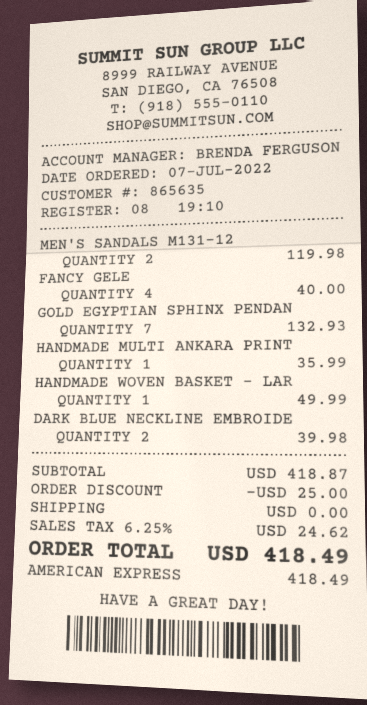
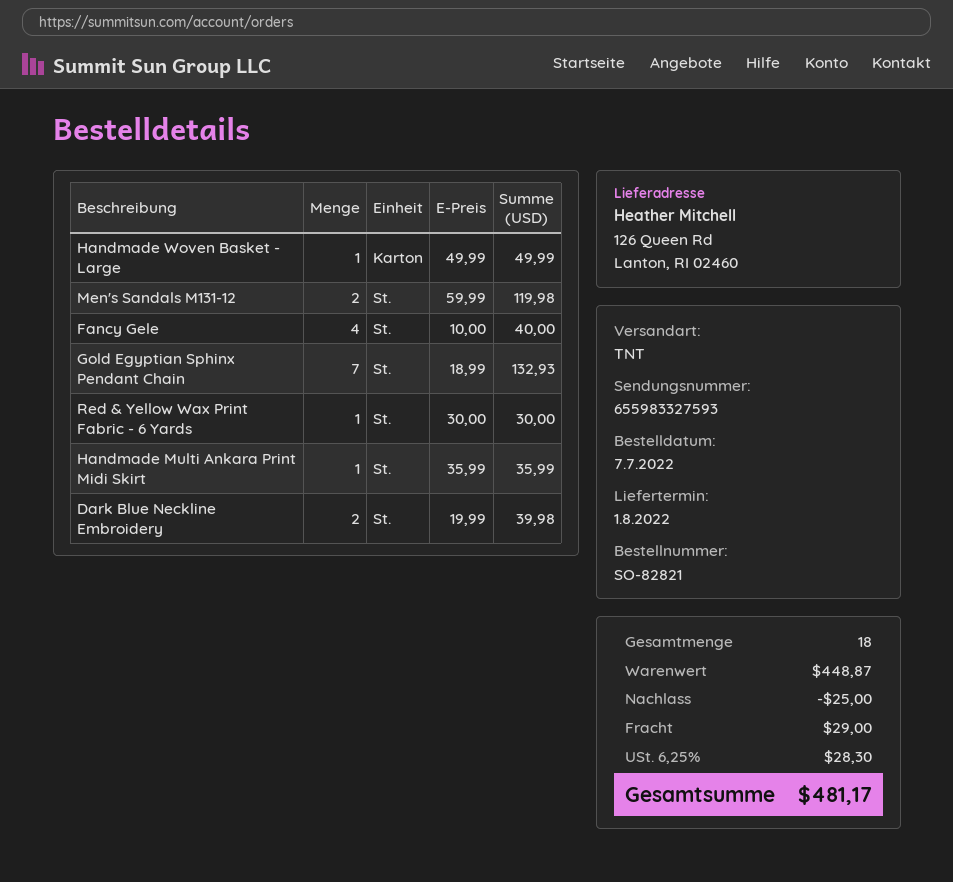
Red & Yellow Wax Print Fabric - 6 Yards: none -> 1 for 30.00
subtotal: 418.87 -> 448.87
shipping: 0.00 -> 29.00
tax: 6.25% = 24.62 -> 6.25% = 28.30
total: 418.49 -> 481.17

